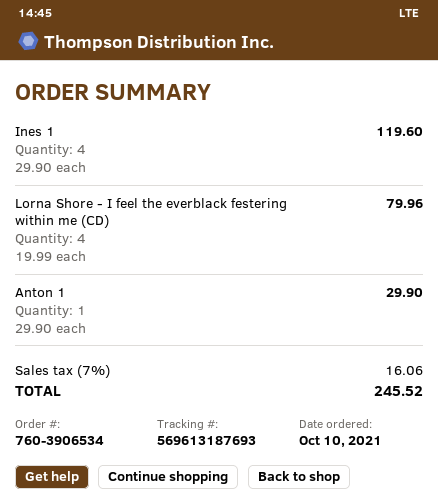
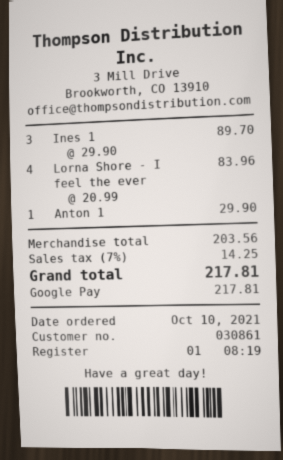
Ines 1: 4 x 29.90 = 119.60 -> 3 x 29.90 = 89.70
Lorna Shore - I feel the everblack festering within me (CD): 4 x 19.99 = 79.96 -> 4 x 20.99 = 83.96
tax: 7% = 16.06 -> 7% = 14.25
total: 245.52 -> 217.81

